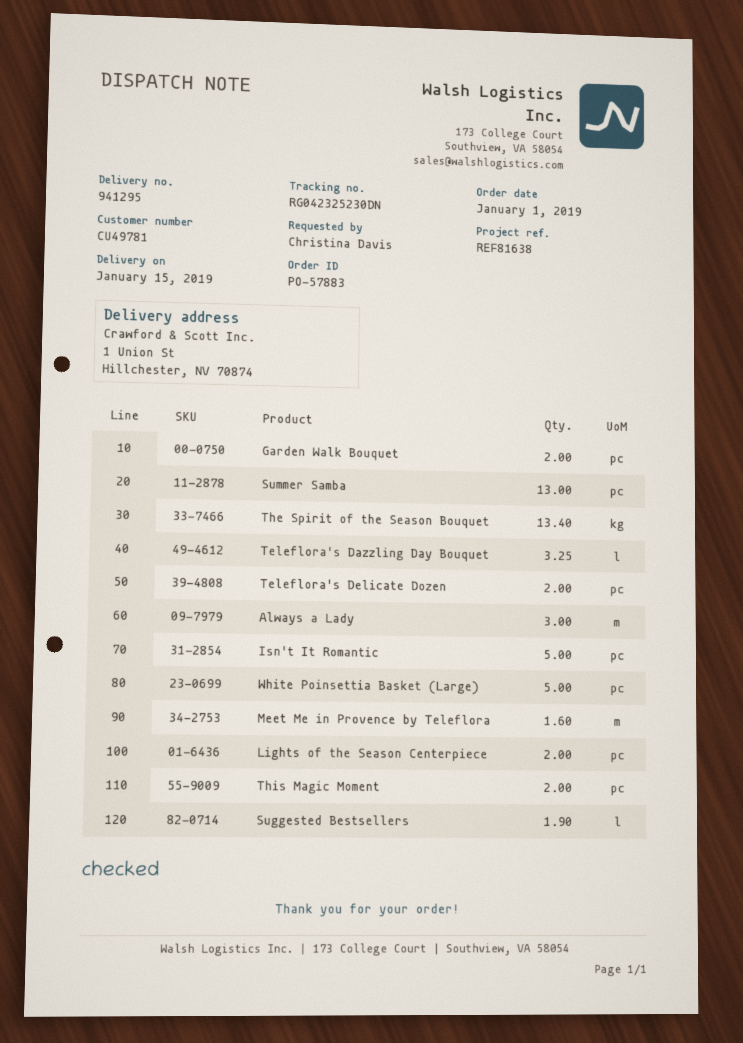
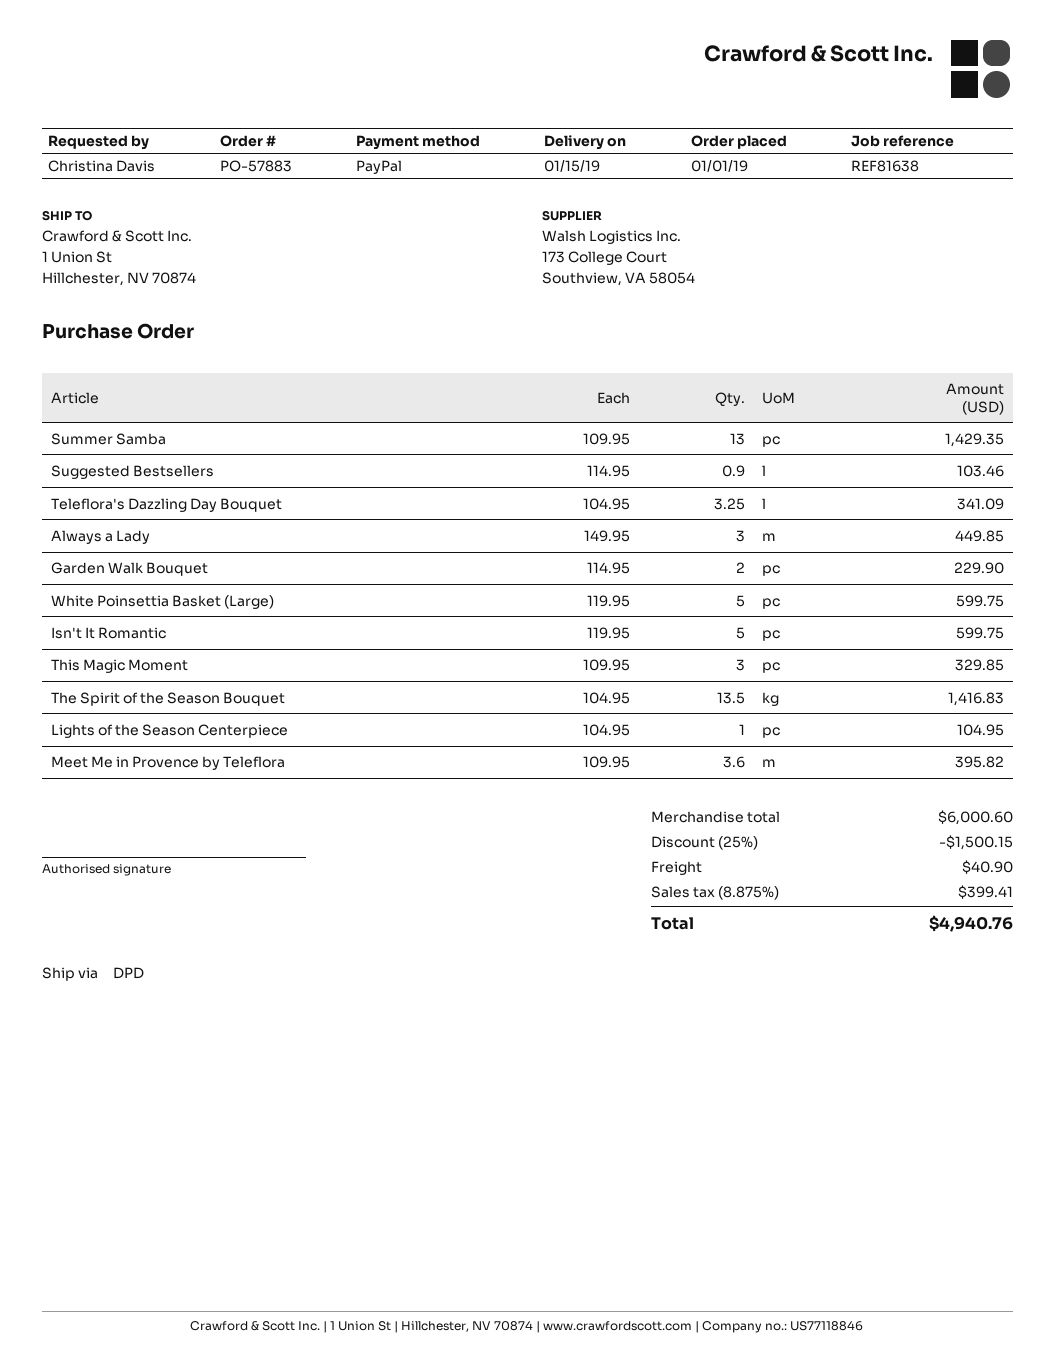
The Spirit of the Season Bouquet: 13.4 -> 13.5
Teleflora's Delicate Dozen: 2 -> none
Meet Me in Provence by Teleflora: 1.6 -> 3.6
Lights of the Season Centerpiece: 2 -> 1
This Magic Moment: 2 -> 3
Suggested Bestsellers: 1.9 -> 0.9

